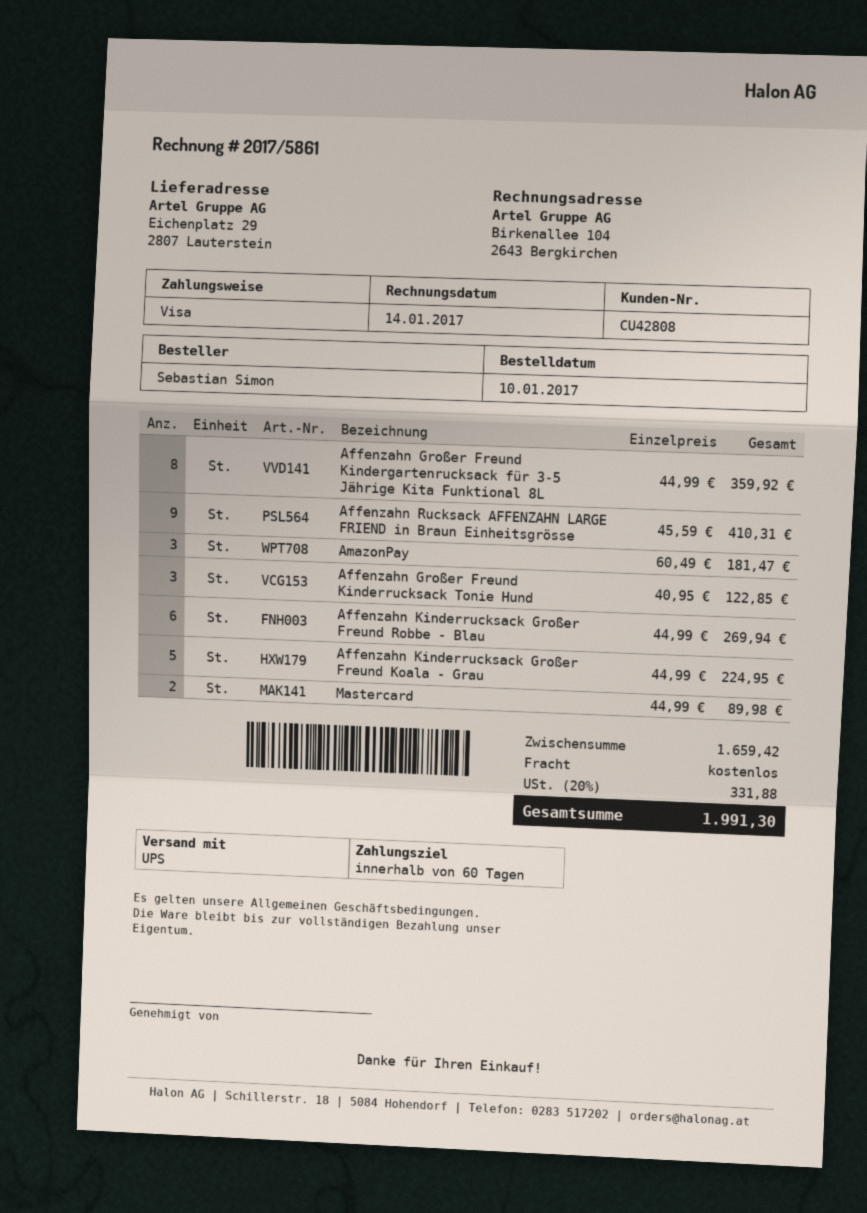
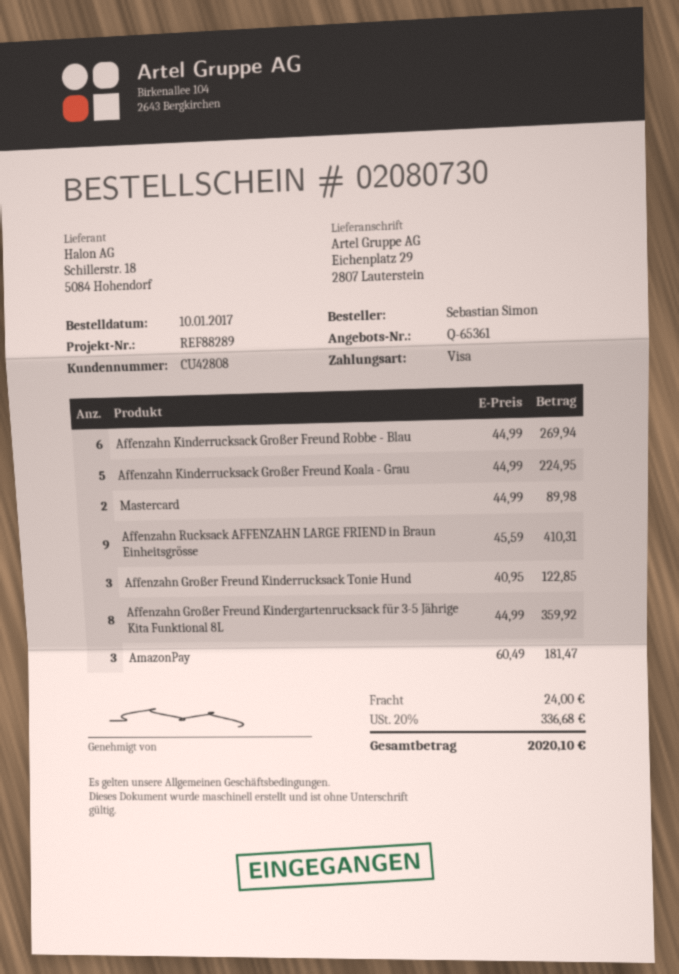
shipping: 0.00 -> 24.00
tax: 20% = 331.88 -> 20% = 336.68
total: 1991.30 -> 2020.10

